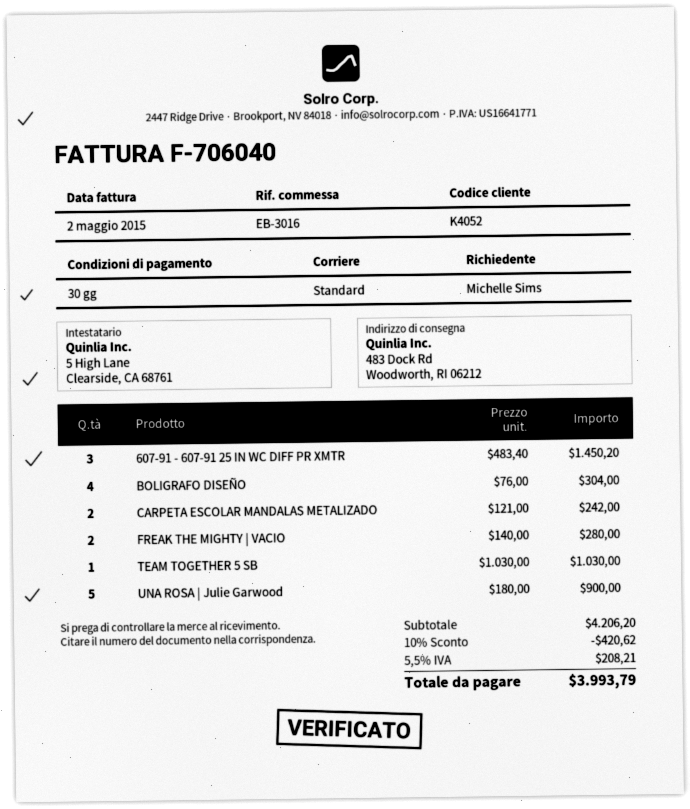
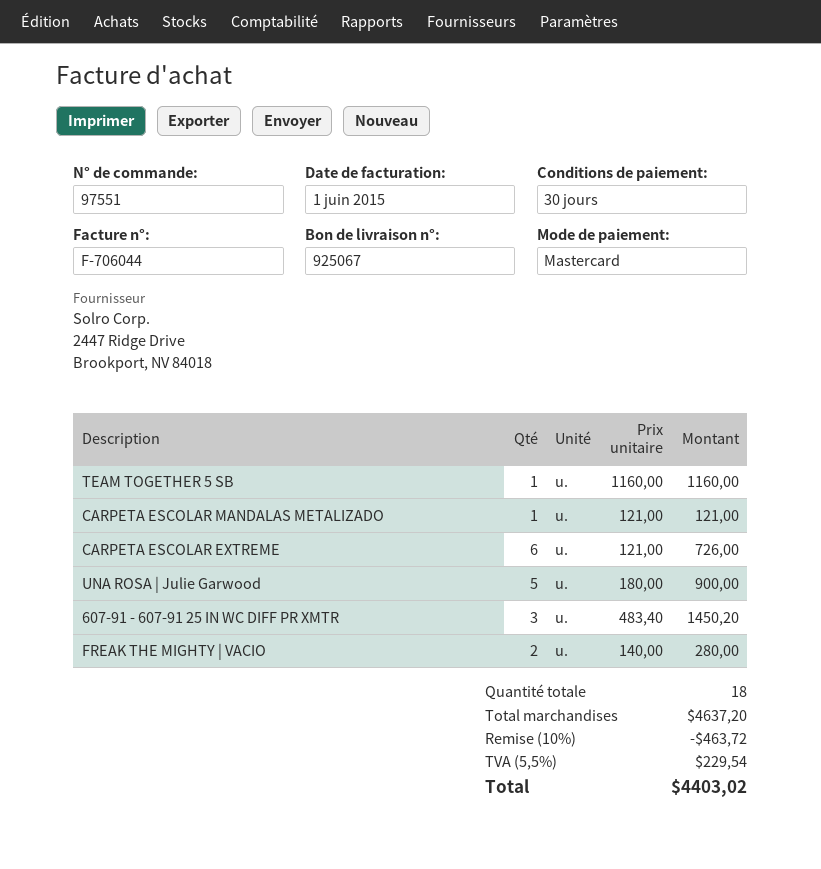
invoice number: F-706040 -> F-706044
invoice date: 2015-05-02 -> 2015-06-01
BOLIGRAFO DISEÑO: 4 x 76.00 = 304.00 -> none
CARPETA ESCOLAR MANDALAS METALIZADO: 2 x 121.00 = 242.00 -> 1 x 121.00 = 121.00
TEAM TOGETHER 5 SB: 1 x 1030.00 = 1030.00 -> 1 x 1160.00 = 1160.00
CARPETA ESCOLAR EXTREME: none -> 6 x 121.00 = 726.00
subtotal: 4206.20 -> 4637.20
discount: 10% = 420.62 -> 10% = 463.72
tax: 5.5% = 208.21 -> 5.5% = 229.54
total: 3993.79 -> 4403.02

